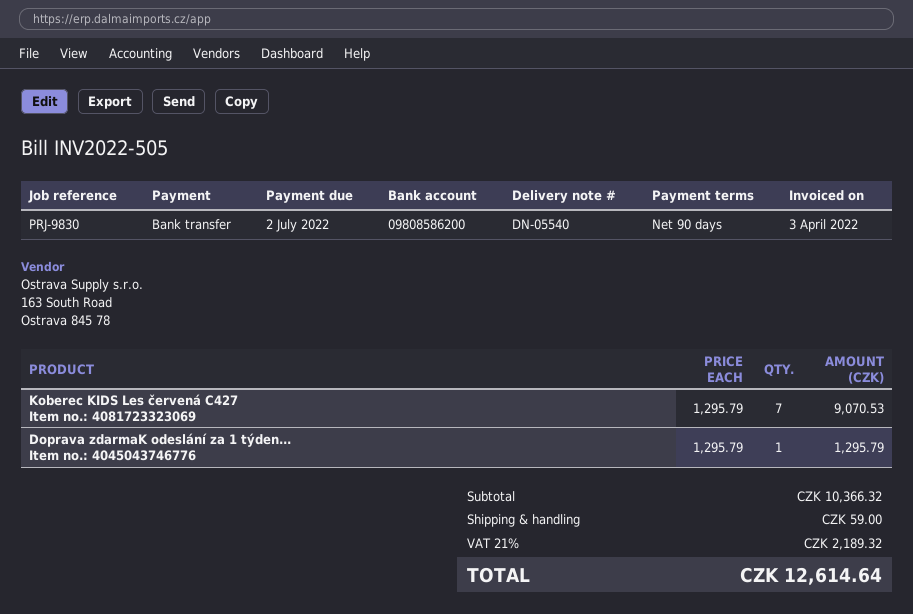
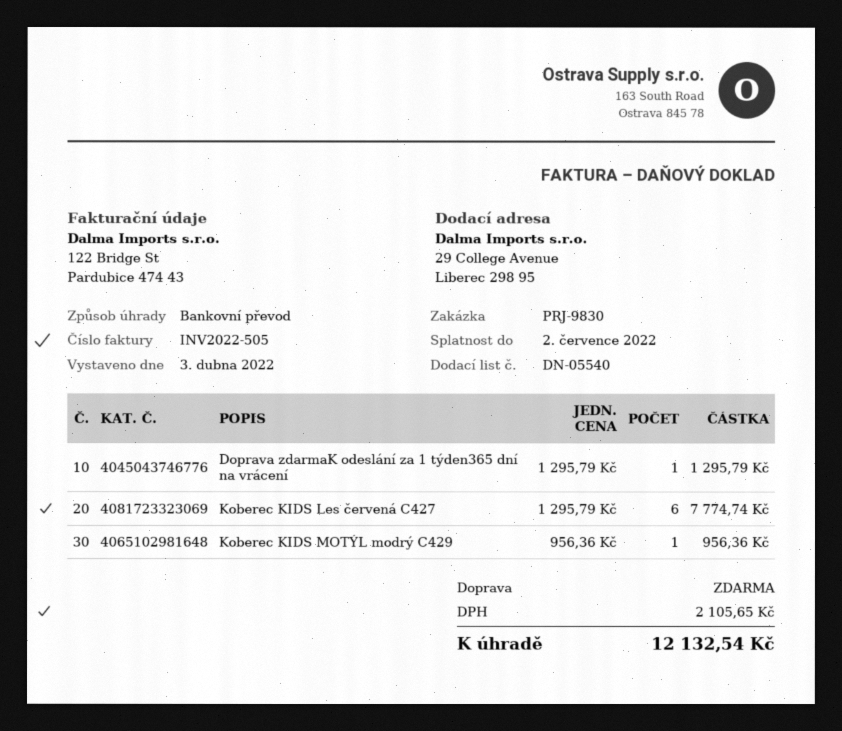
Koberec KIDS Les červená C427: 7 x 1295.79 = 9070.53 -> 6 x 1295.79 = 7774.74
Koberec KIDS MOTÝL modrý C429: none -> 1 x 956.36 = 956.36
shipping: 59.00 -> 0.00
tax: 2189.32 -> 2105.65
total: 12614.64 -> 12132.54

